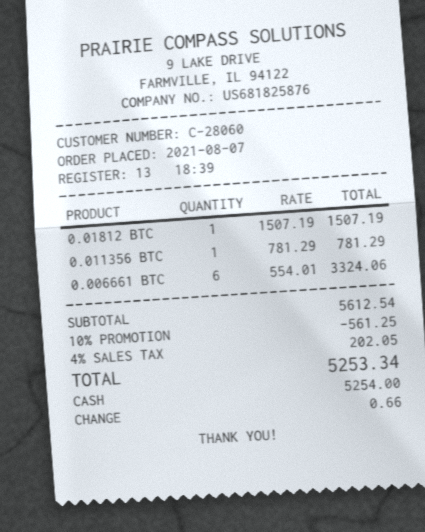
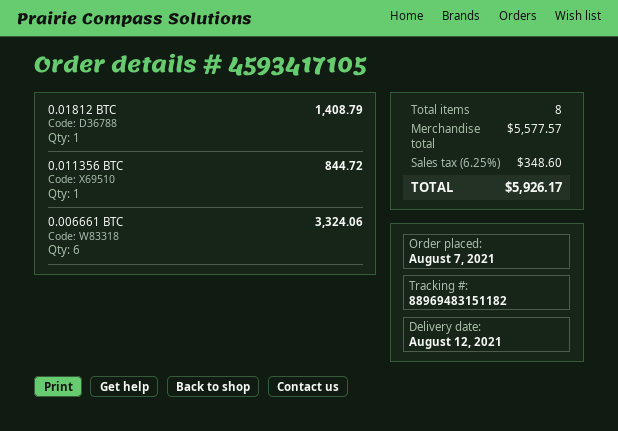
0.01812 BTC: 1 for 1507.19 -> 1 for 1408.79
0.011356 BTC: 1 for 781.29 -> 1 for 844.72
subtotal: 5612.54 -> 5577.57
discount: 10% = 561.25 -> none
tax: 4% = 202.05 -> 6.25% = 348.60
total: 5253.34 -> 5926.17

